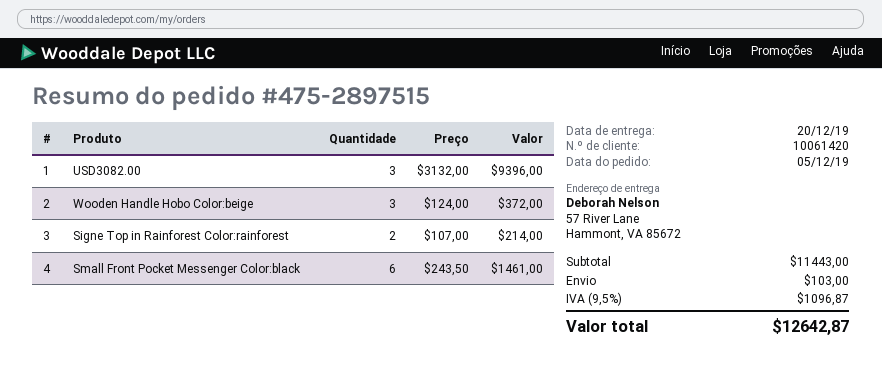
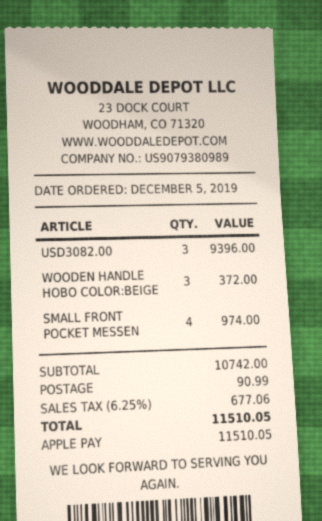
Signe Top in Rainforest Color:rainforest: 2 for 214.00 -> none
Small Front Pocket Messenger Color:black: 6 for 1461.00 -> 4 for 974.00
subtotal: 11443.00 -> 10742.00
shipping: 103.00 -> 90.99
tax: 9.5% = 1096.87 -> 6.25% = 677.06
total: 12642.87 -> 11510.05

